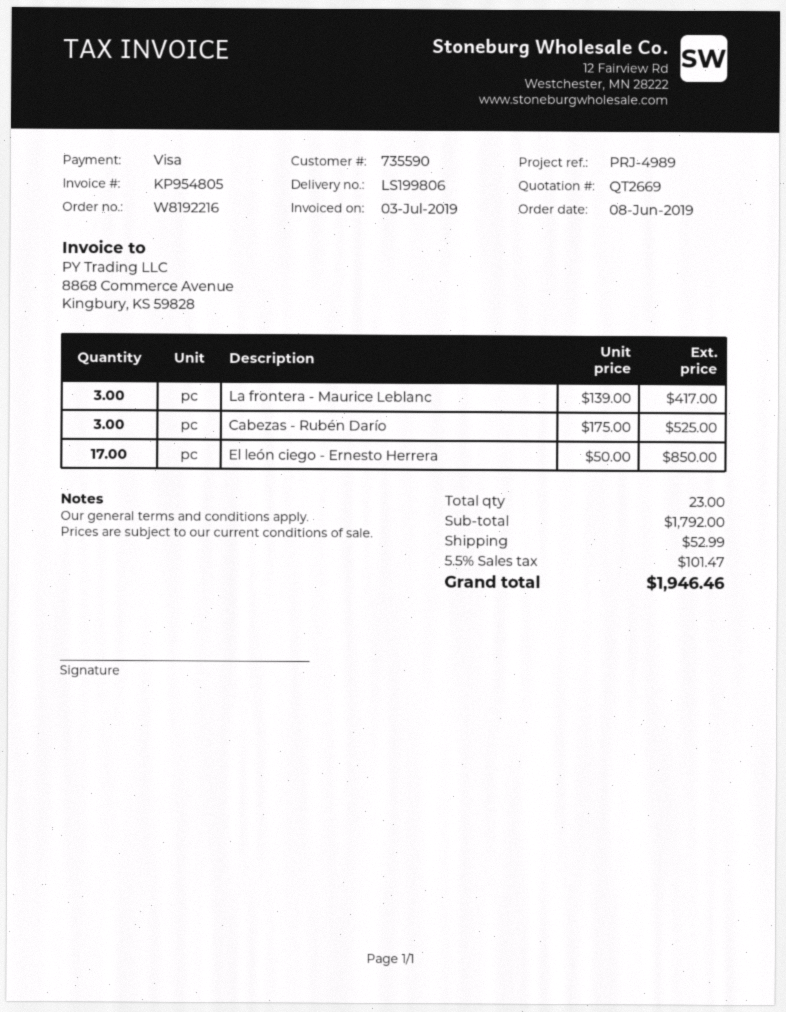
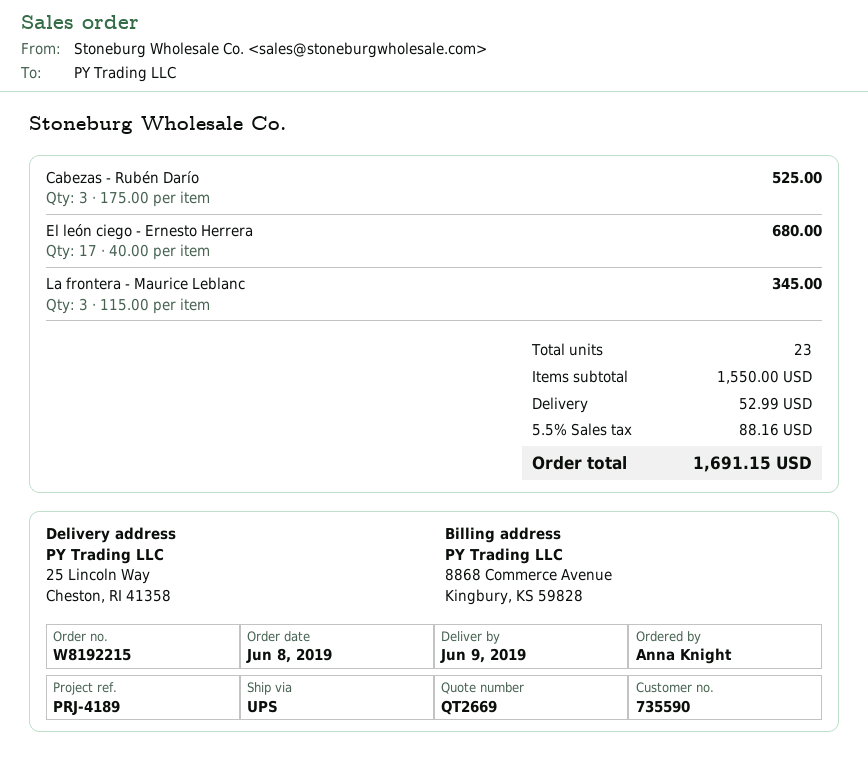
order number: W8192216 -> W8192215
reference: PRJ-4989 -> PRJ-4189
La frontera - Maurice Leblanc: 3 x 139.00 = 417.00 -> 3 x 115.00 = 345.00
El león ciego - Ernesto Herrera: 17 x 50.00 = 850.00 -> 17 x 40.00 = 680.00
subtotal: 1792.00 -> 1550.00
tax: 5.5% = 101.47 -> 5.5% = 88.16
total: 1946.46 -> 1691.15

